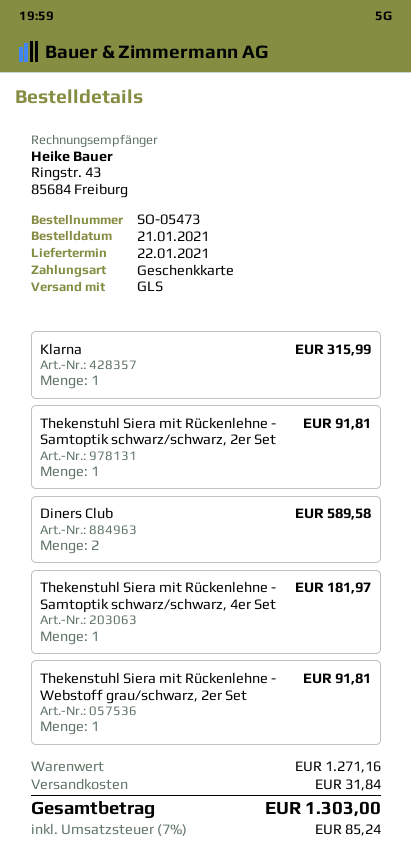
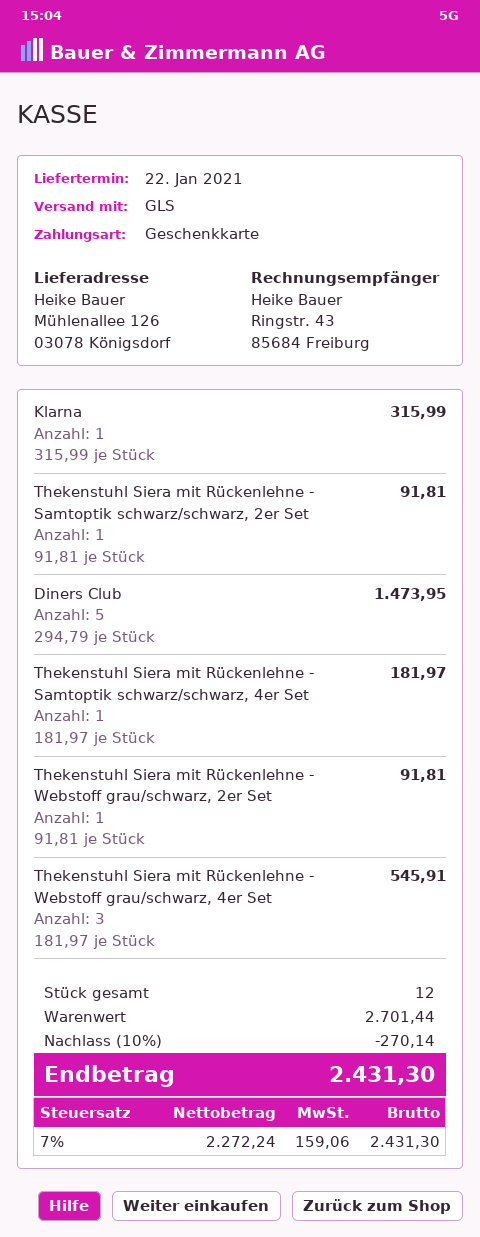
Diners Club: 2 for 589.58 -> 5 for 1473.95
Thekenstuhl Siera mit Rückenlehne - Webstoff grau/schwarz, 4er Set: none -> 3 for 545.91
subtotal: 1271.16 -> 2701.44
discount: none -> 10% = 270.14
shipping: 31.84 -> none
tax: 7% = 85.24 -> 7% = 159.06
total: 1303.00 -> 2431.30

